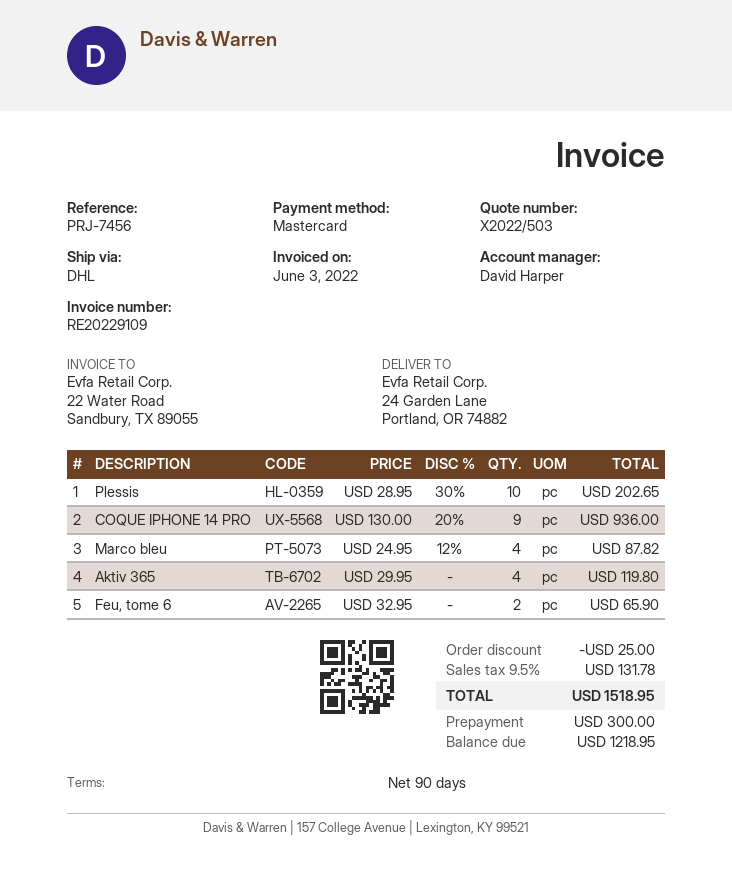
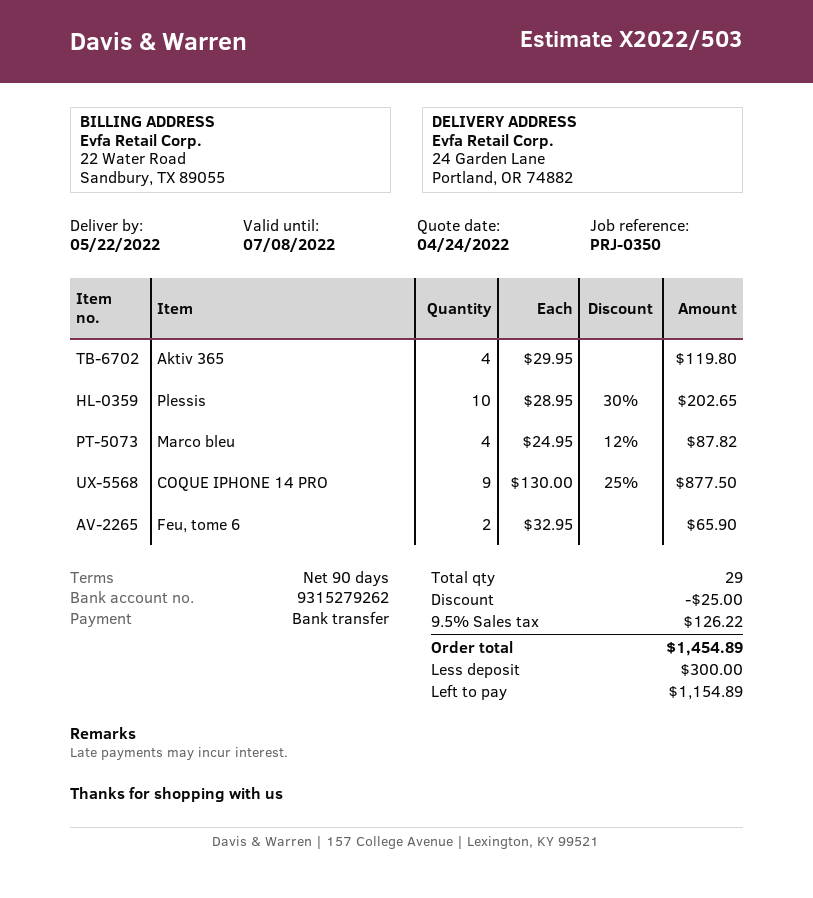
reference: PRJ-7456 -> PRJ-0350
payment method: Mastercard -> bank transfer
COQUE IPHONE 14 PRO: 9 x 130.00 - 20% = 936.00 -> 9 x 130.00 - 25% = 877.50
tax: 9.5% = 131.78 -> 9.5% = 126.22
total: 1518.95 -> 1454.89
balance: 1218.95 -> 1154.89

